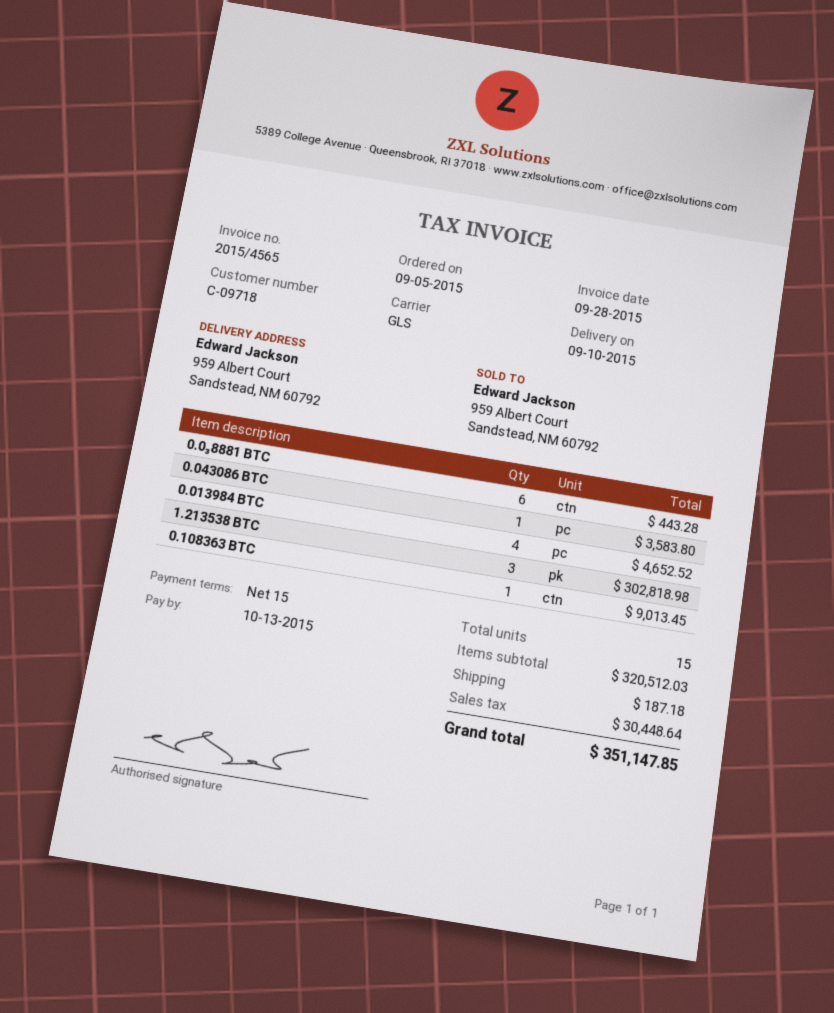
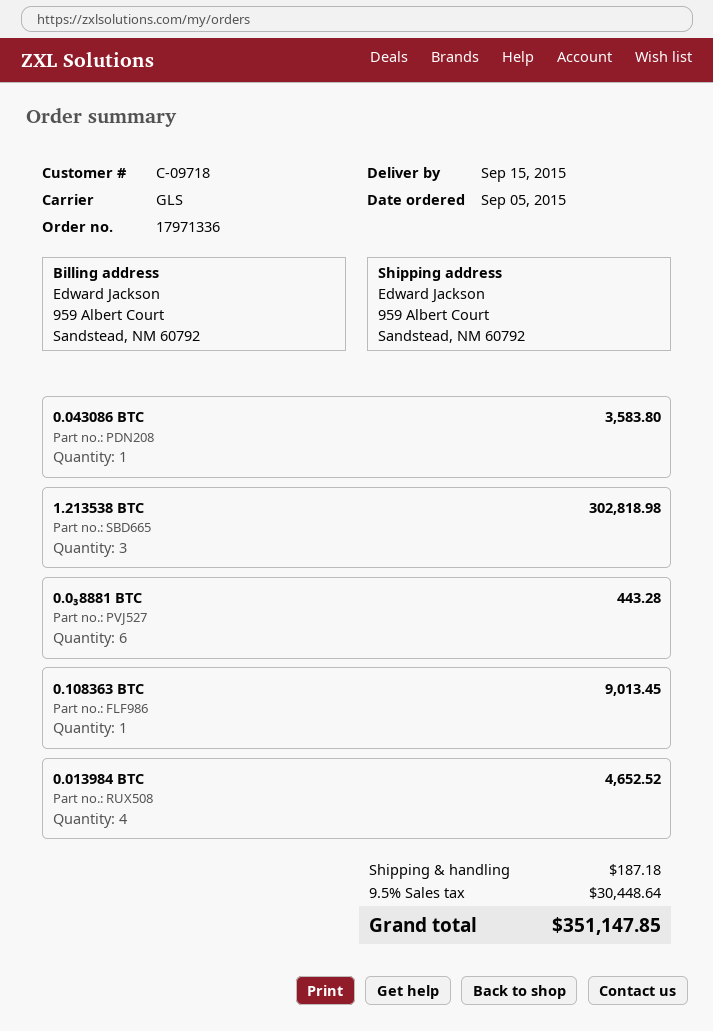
delivery date: 2015-09-10 -> 2015-09-15

